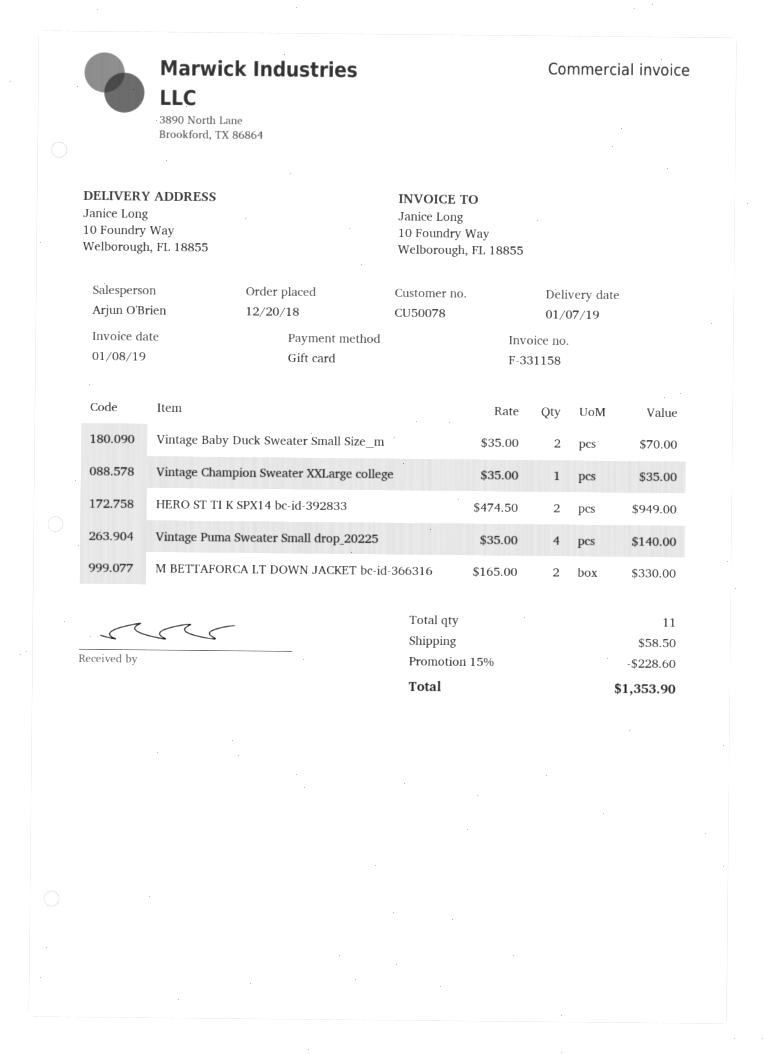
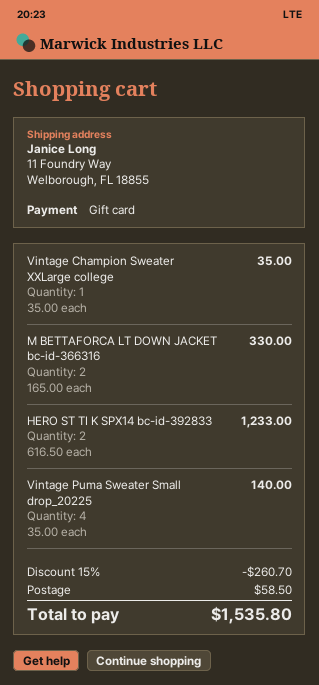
ship to: 10 Foundry Way, Welborough, FL 18855 -> 11 Foundry Way, Welborough, FL 18855
Vintage Baby Duck Sweater Small Size__m: 2 x 35.00 = 70.00 -> none
HERO ST TI K SPX14 bc-id-392833: 2 x 474.50 = 949.00 -> 2 x 616.50 = 1233.00
discount: 15% = 228.60 -> 15% = 260.70
total: 1353.90 -> 1535.80

